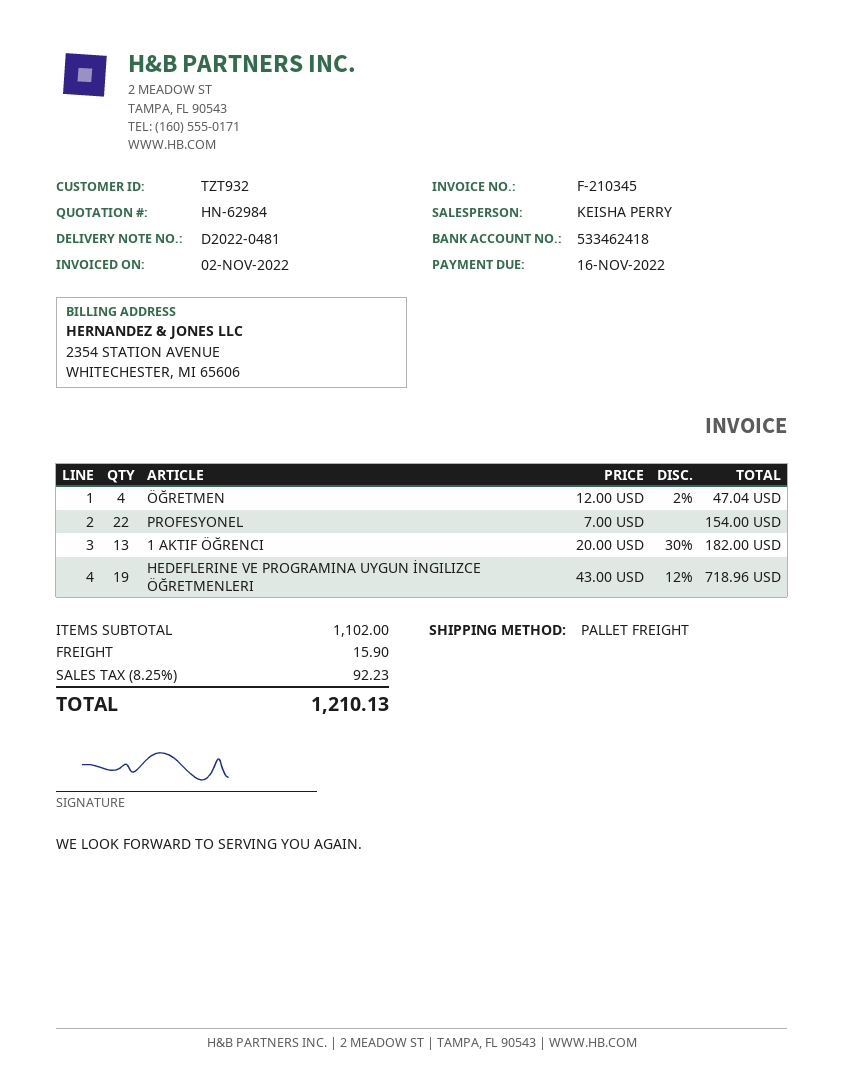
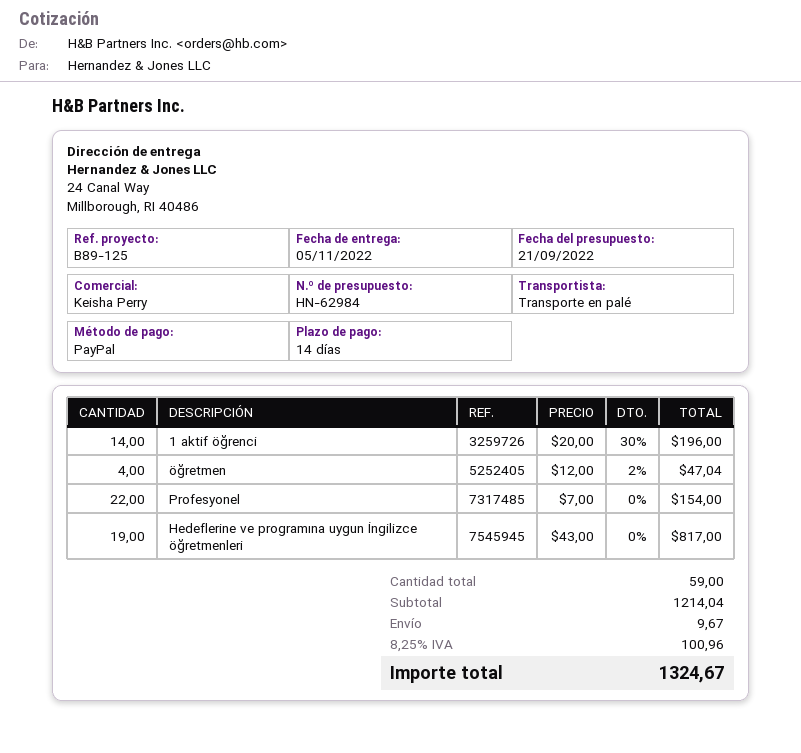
1 AKTIF ÖĞRENCI: 13 x 20.00 - 30% = 182.00 -> 14 x 20.00 - 30% = 196.00
HEDEFLERINE VE PROGRAMINA UYGUN İNGILIZCE ÖĞRETMENLERI: 19 x 43.00 - 12% = 718.96 -> 19 x 43.00 = 817.00
subtotal: 1102.00 -> 1214.04
shipping: 15.90 -> 9.67
tax: 8.25% = 92.23 -> 8.25% = 100.96
total: 1210.13 -> 1324.67

